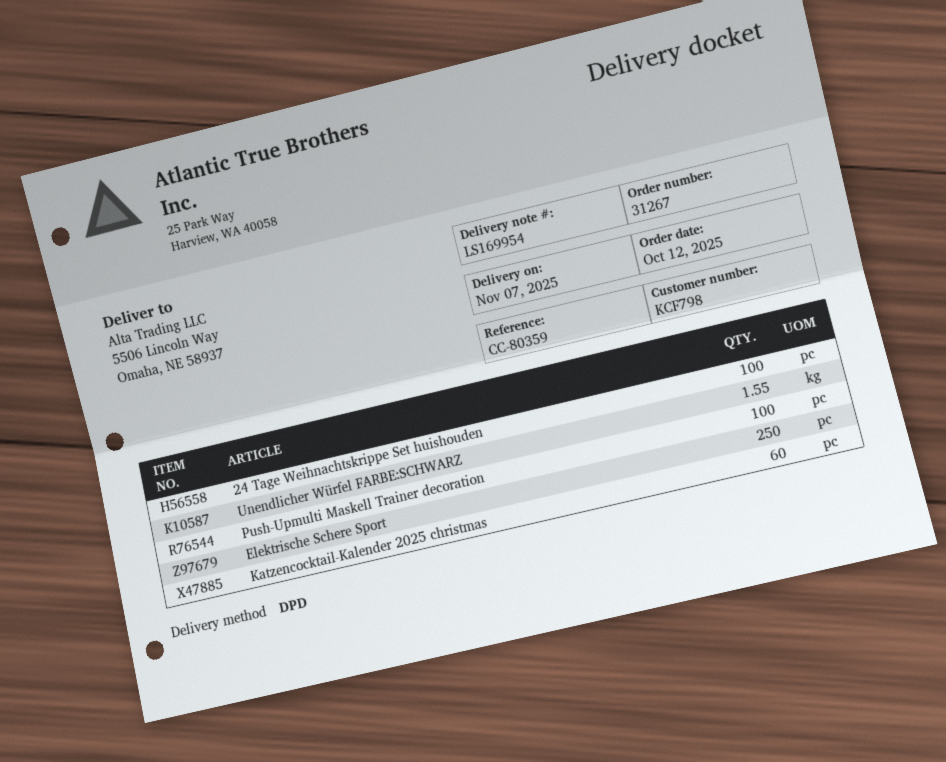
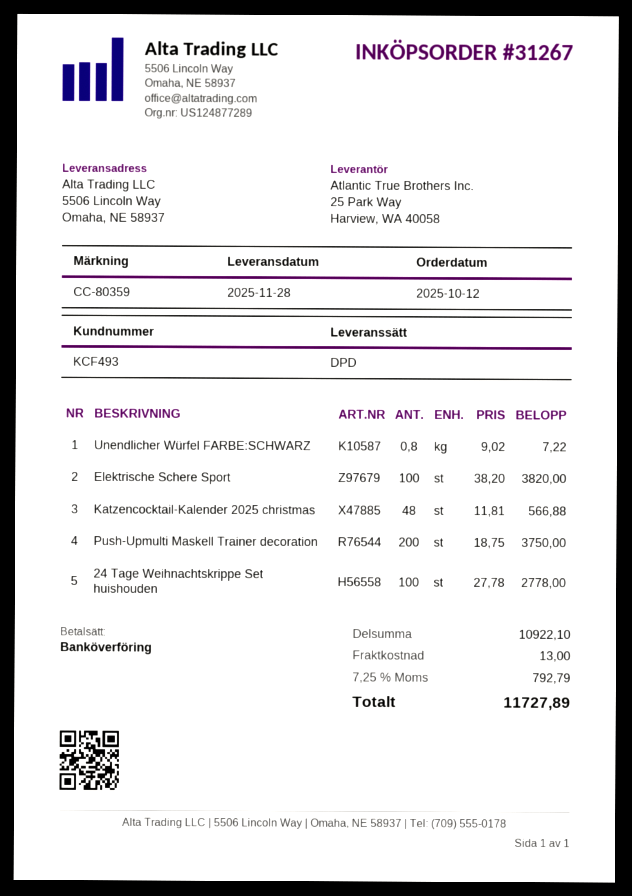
delivery date: 2025-11-07 -> 2025-11-28
customer number: KCF798 -> KCF493
Unendlicher Würfel FARBE:SCHWARZ: 1.55 -> 0.8
Push-Upmulti Maskell Trainer decoration: 100 -> 200
Elektrische Schere Sport: 250 -> 100
Katzencocktail-Kalender 2025 christmas: 60 -> 48

